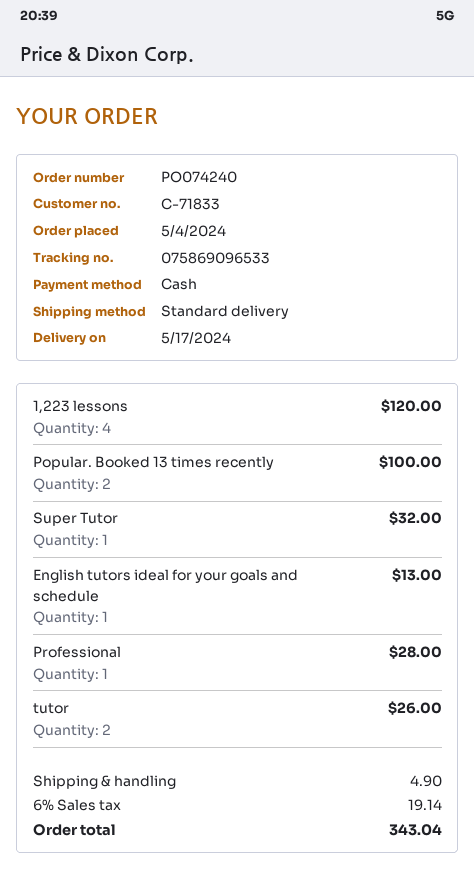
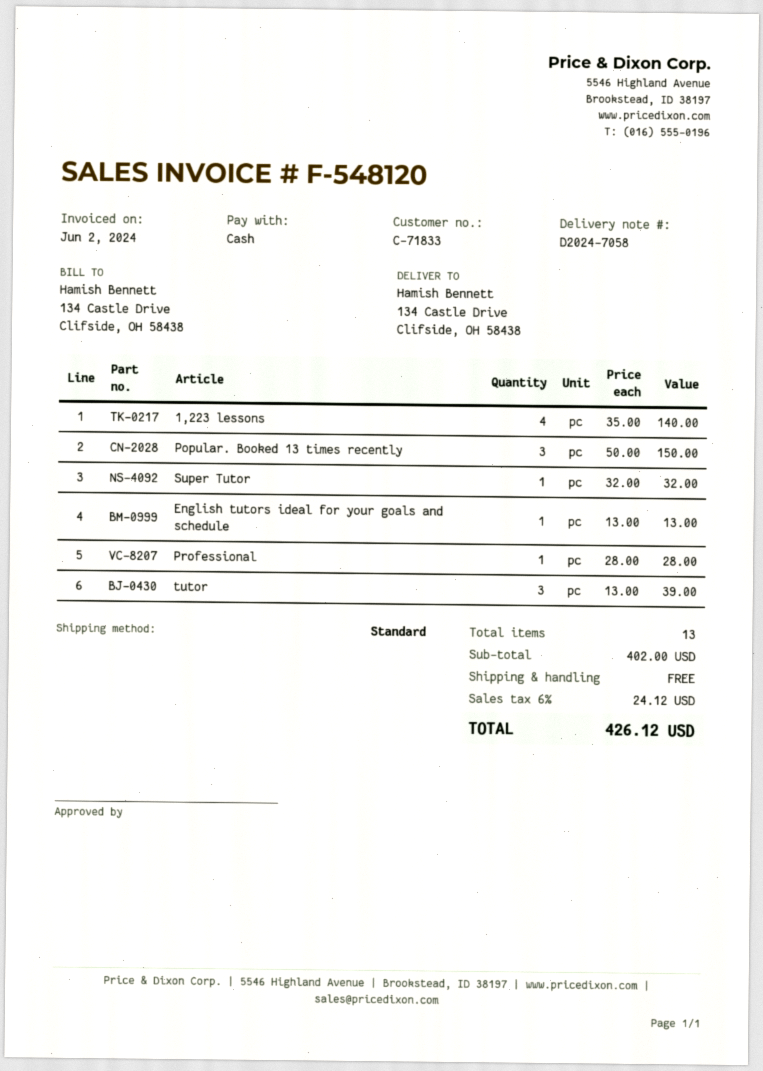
1,223 lessons: 4 for 120.00 -> 4 for 140.00
Popular. Booked 13 times recently: 2 for 100.00 -> 3 for 150.00
tutor: 2 for 26.00 -> 3 for 39.00
shipping: 4.90 -> 0.00
tax: 6% = 19.14 -> 6% = 24.12
total: 343.04 -> 426.12

